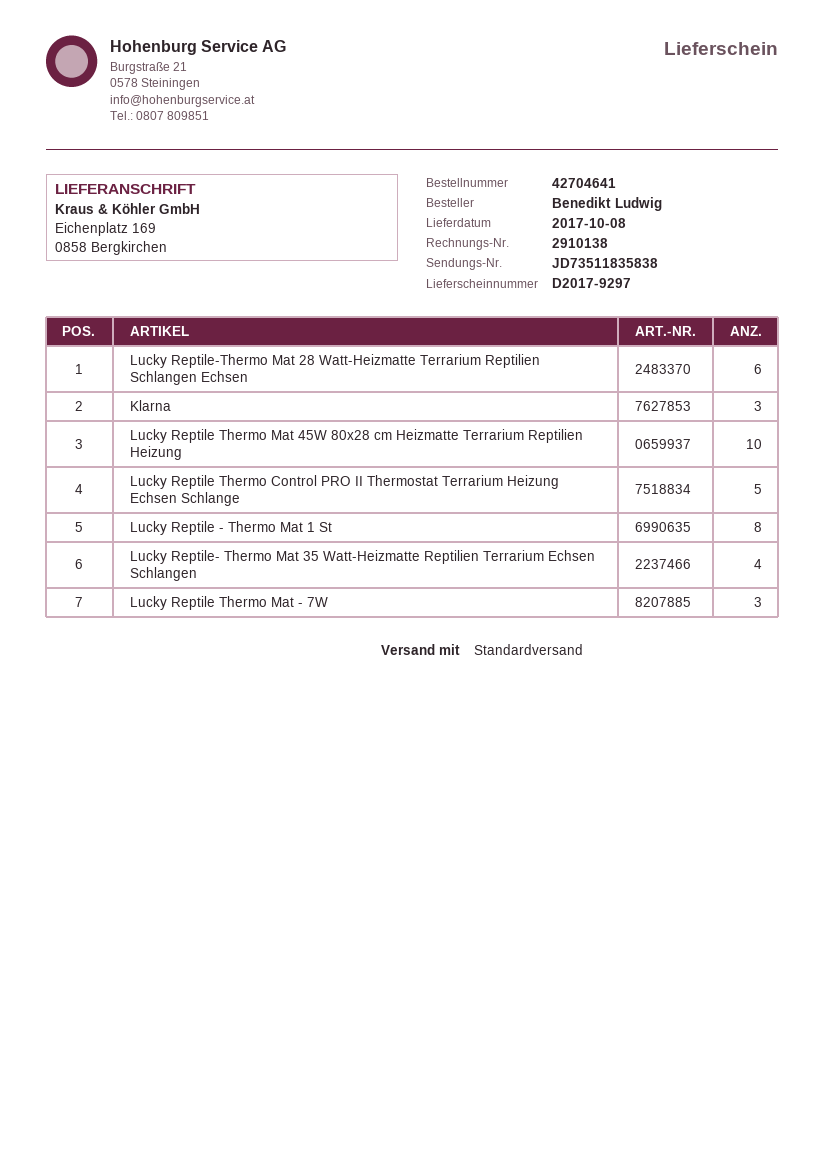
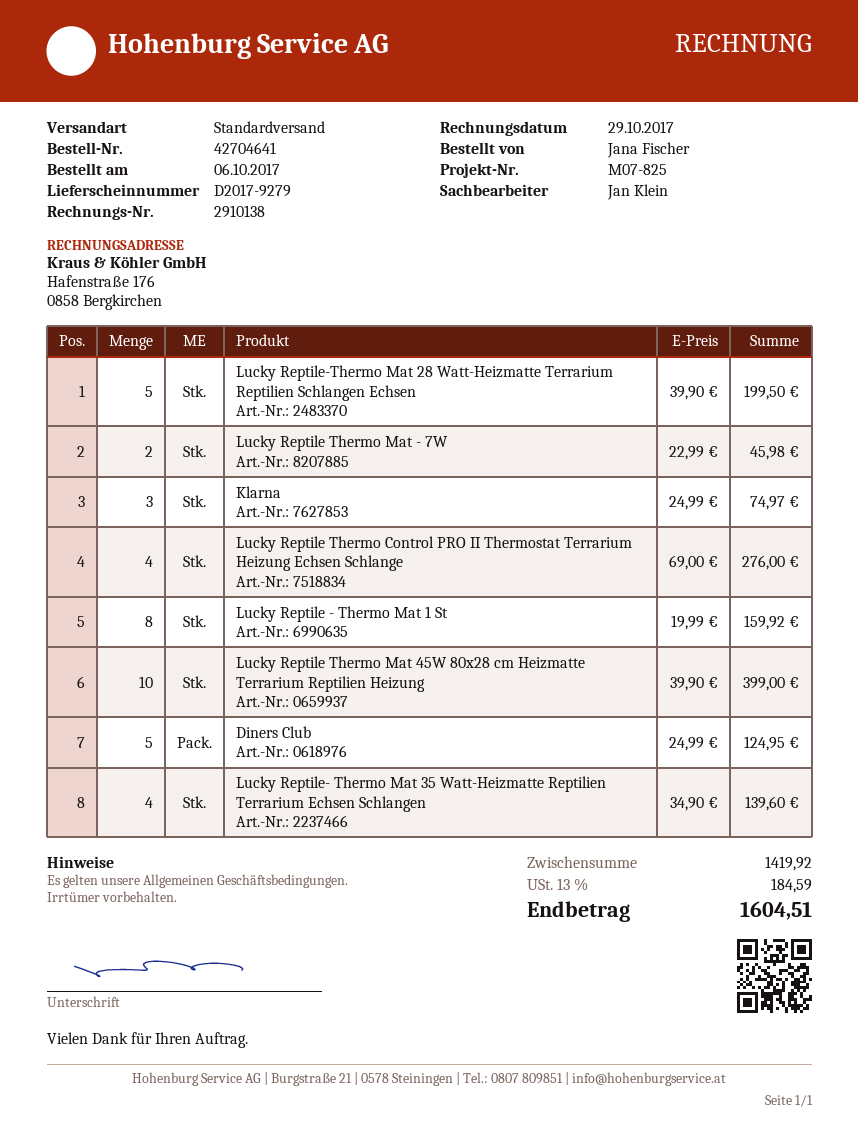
delivery note number: D2017-9297 -> D2017-9279
ordered by: Benedikt Ludwig -> Jana Fischer
Lucky Reptile-Thermo Mat 28 Watt-Heizmatte Terrarium Reptilien Schlangen Echsen: 6 -> 5
Lucky Reptile Thermo Control PRO II Thermostat Terrarium Heizung Echsen Schlange: 5 -> 4
Lucky Reptile Thermo Mat - 7W: 3 -> 2
Diners Club: none -> 5

